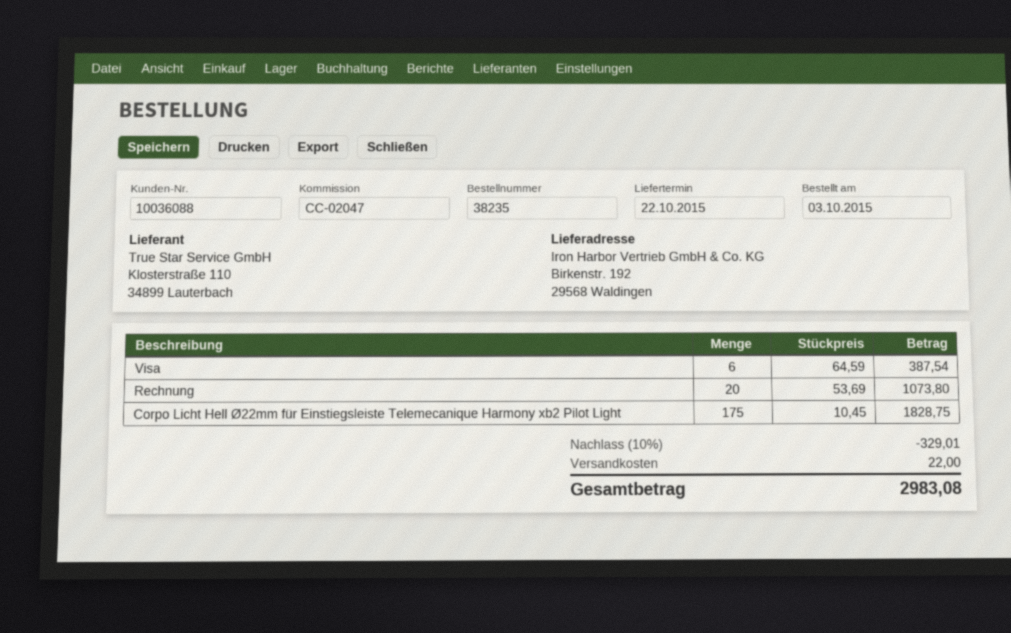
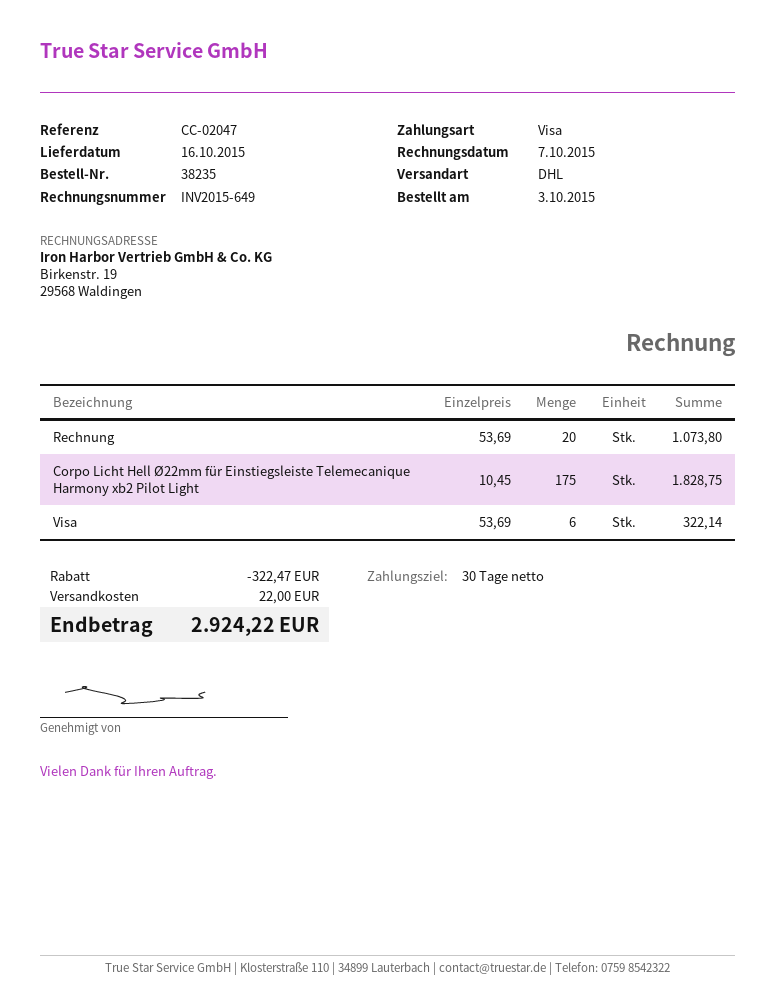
delivery date: 2015-10-22 -> 2015-10-16
Visa: 6 x 64.59 = 387.54 -> 6 x 53.69 = 322.14
discount: 329.01 -> 322.47
total: 2983.08 -> 2924.22

